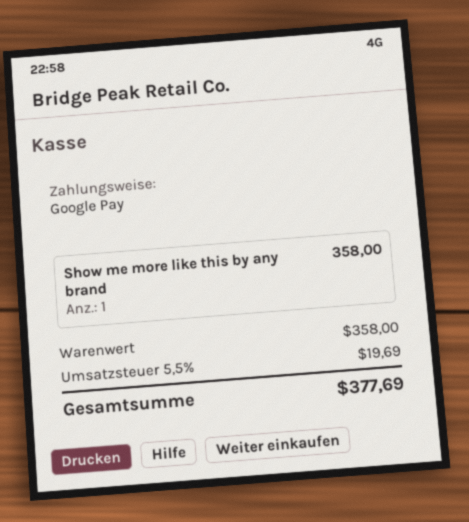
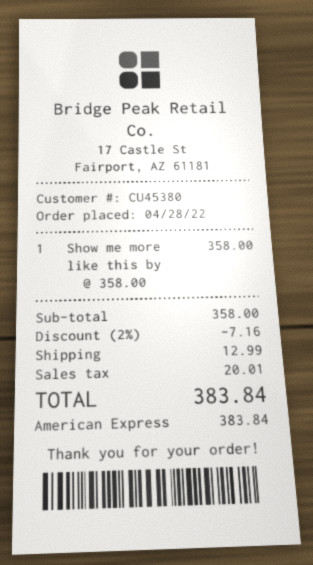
payment method: Google Pay -> American Express
discount: none -> 2% = 7.16
shipping: none -> 12.99
tax: 19.69 -> 20.01
total: 377.69 -> 383.84

